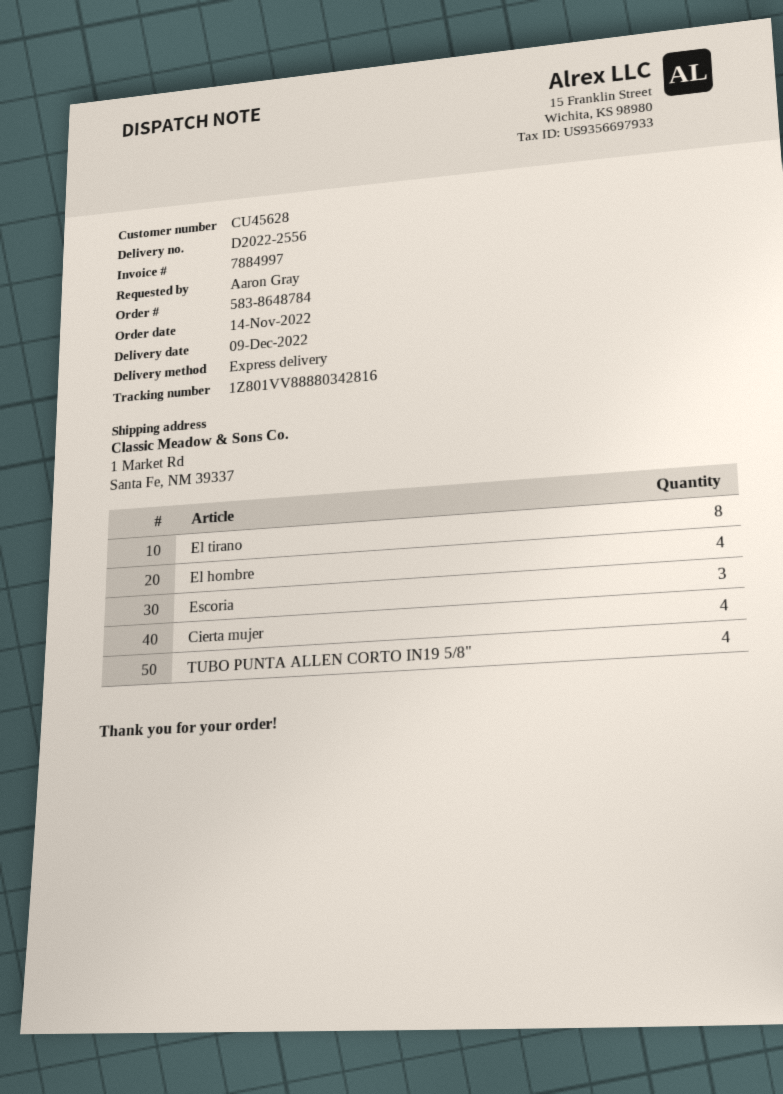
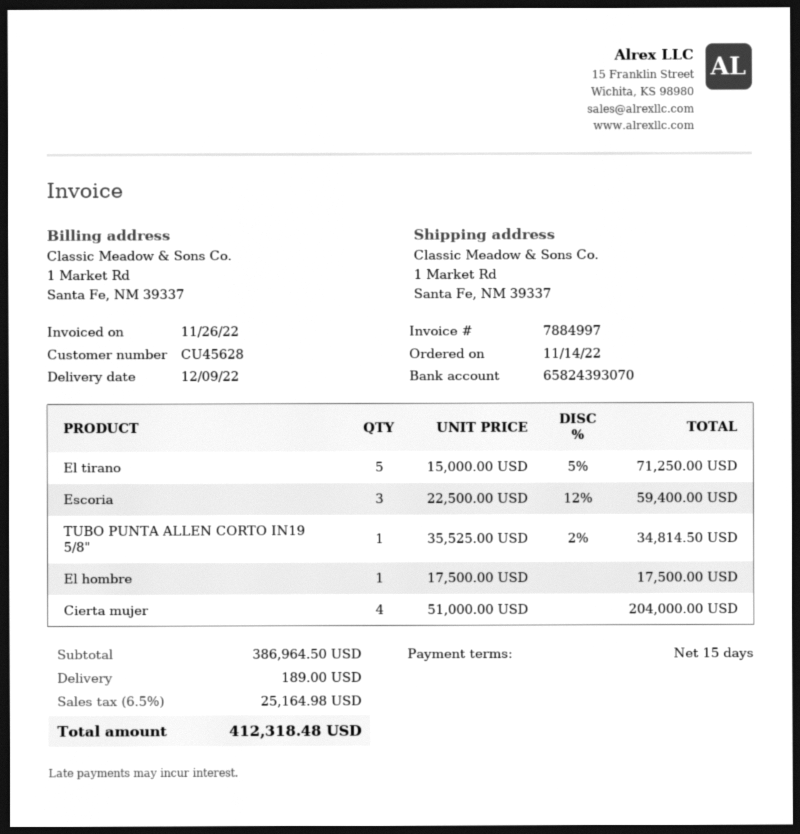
El tirano: 8 -> 5
El hombre: 4 -> 1
TUBO PUNTA ALLEN CORTO IN19 5/8": 4 -> 1

